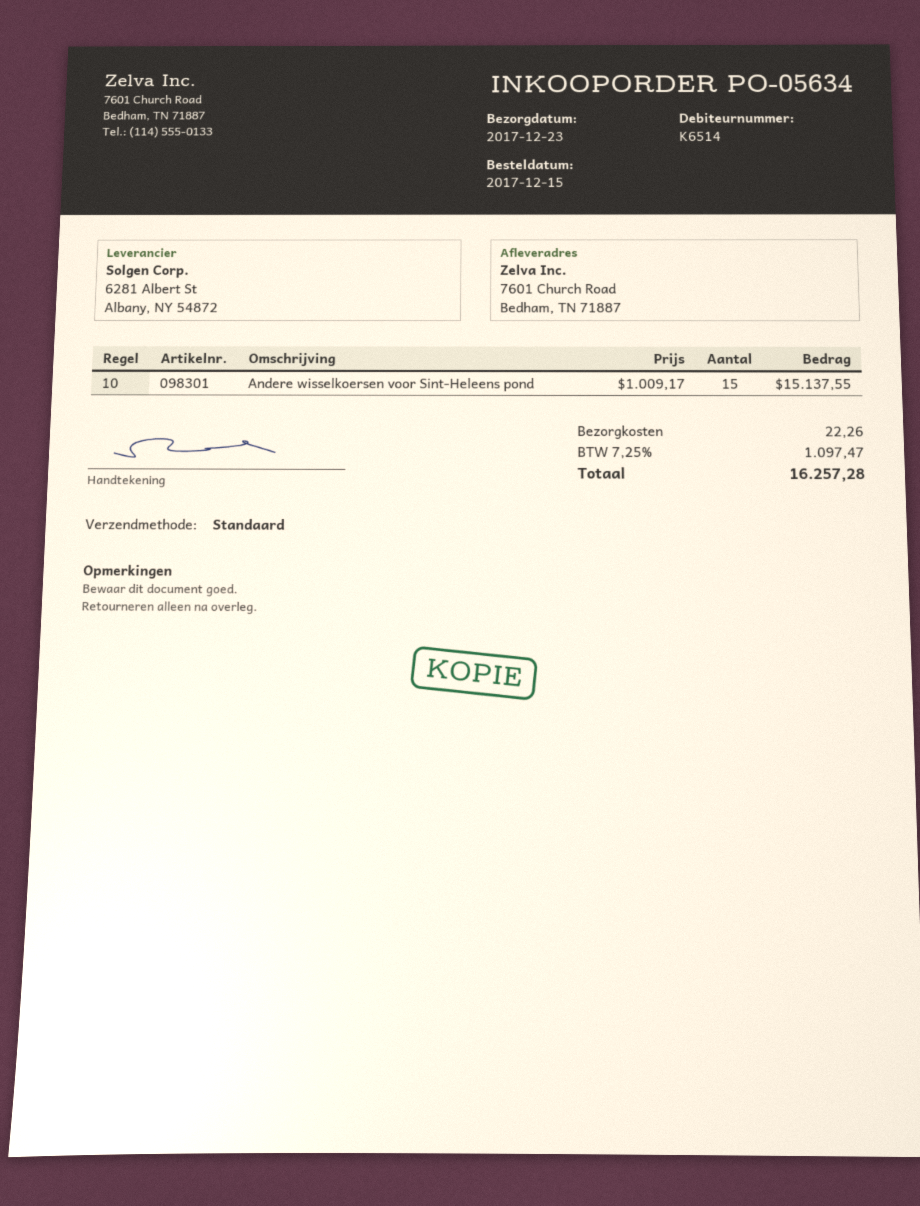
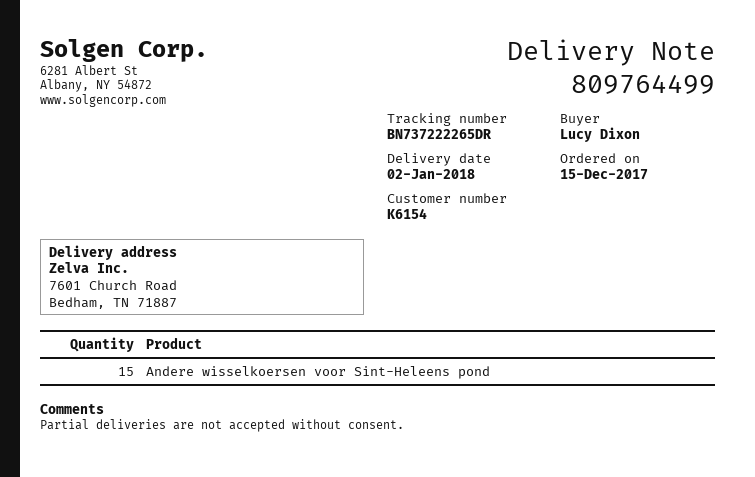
delivery date: 2017-12-23 -> 2018-01-02
customer number: K6514 -> K6154

